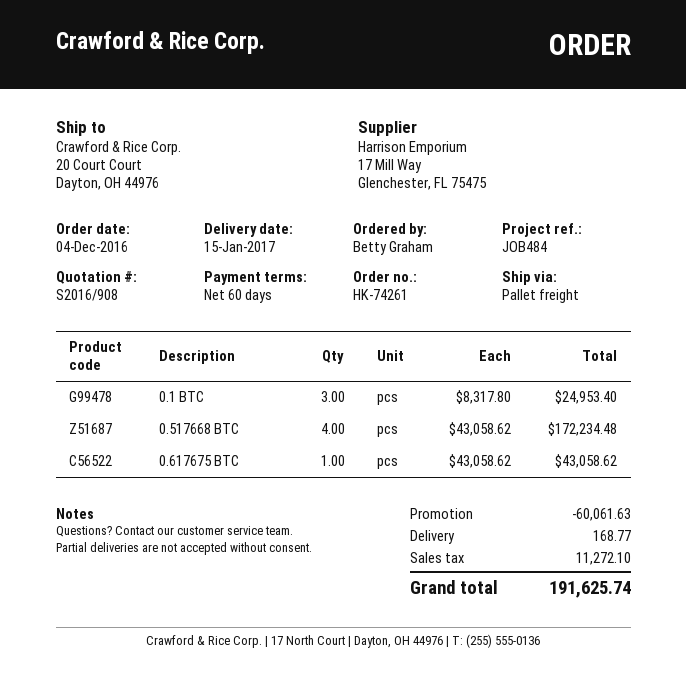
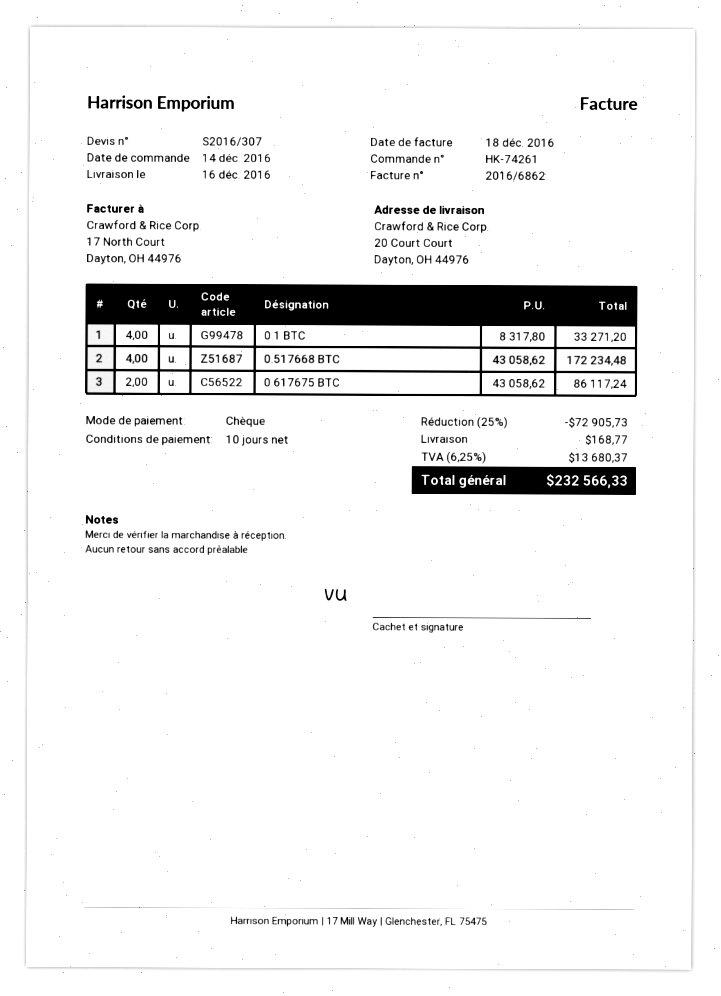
quote number: S2016/908 -> S2016/307
order date: 2016-12-04 -> 2016-12-14
delivery date: 2017-01-15 -> 2016-12-16
payment terms: 60 days -> 10 days
0.1 BTC: 3 x 8317.80 = 24953.40 -> 4 x 8317.80 = 33271.20
0.617675 BTC: 1 x 43058.62 = 43058.62 -> 2 x 43058.62 = 86117.24
discount: 60061.63 -> 72905.73
tax: 11272.10 -> 13680.37
total: 191625.74 -> 232566.33

